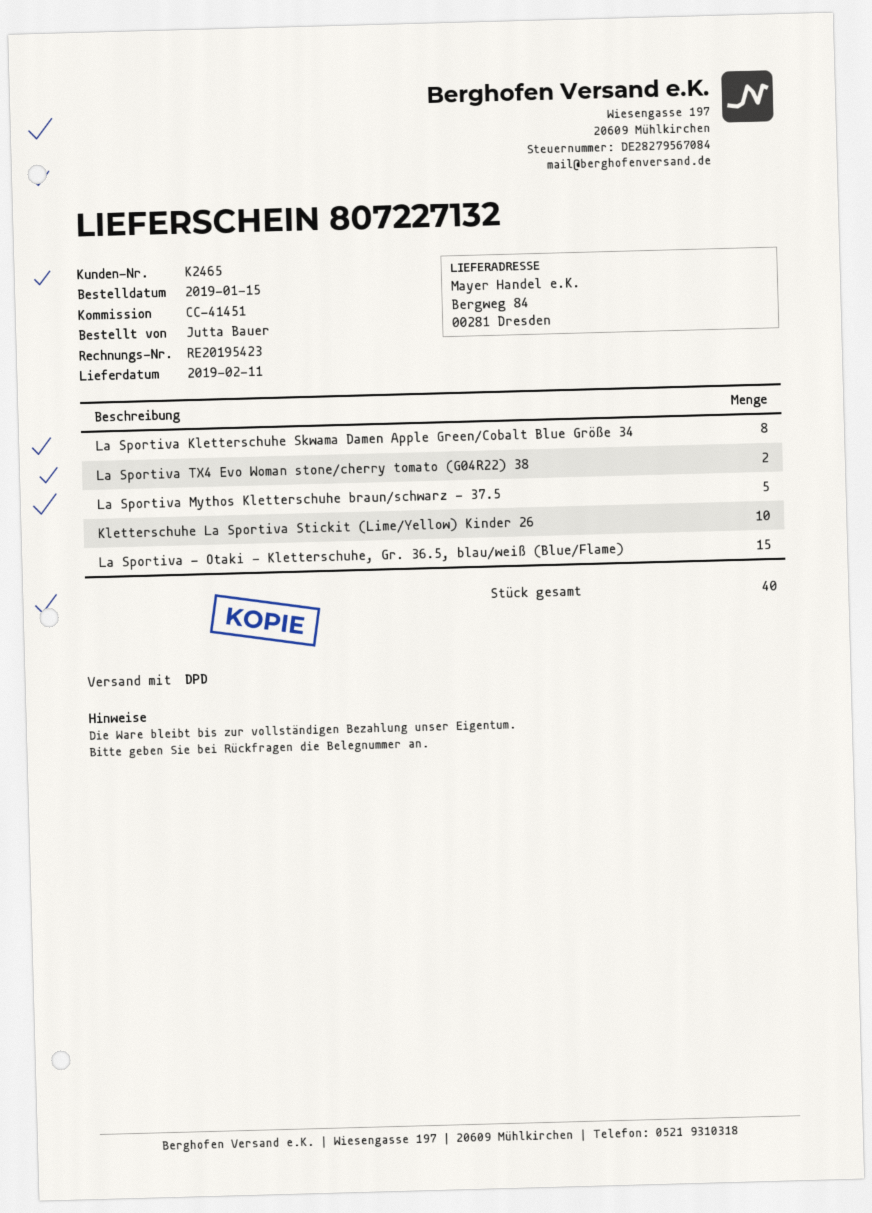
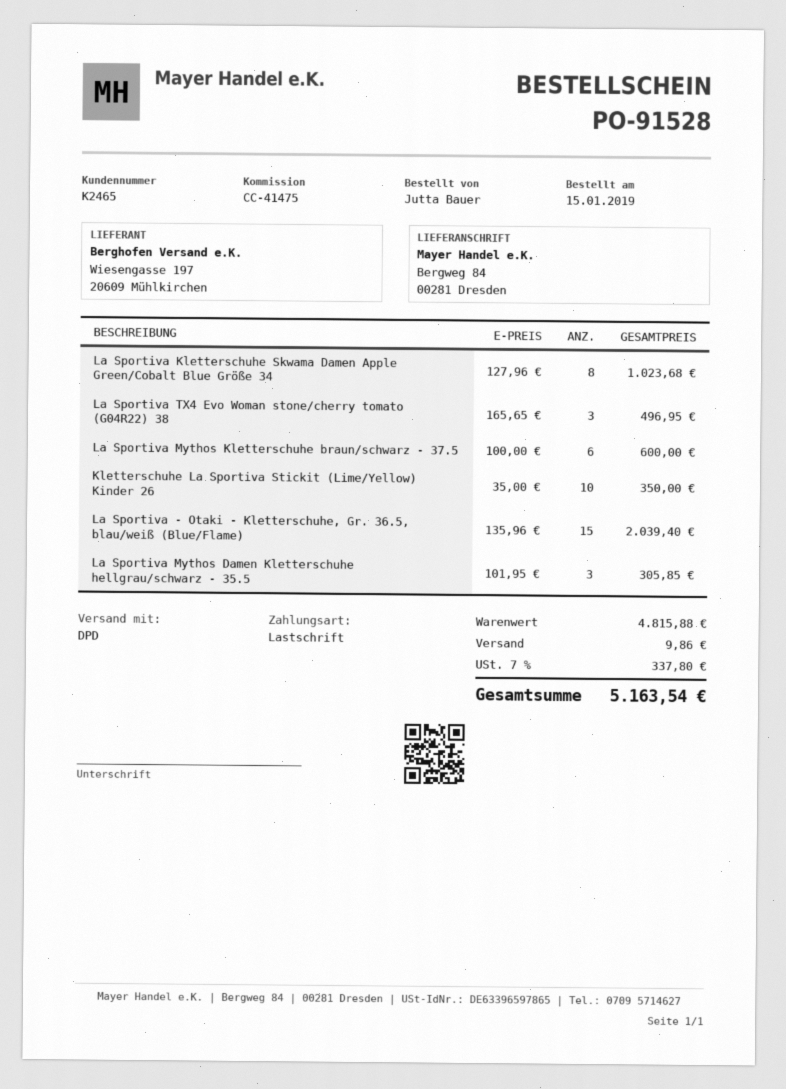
reference: CC-41451 -> CC-41475
La Sportiva TX4 Evo Woman stone/cherry tomato (G04R22) 38: 2 -> 3
La Sportiva Mythos Kletterschuhe braun/schwarz - 37.5: 5 -> 6
La Sportiva Mythos Damen Kletterschuhe hellgrau/schwarz - 35.5: none -> 3

